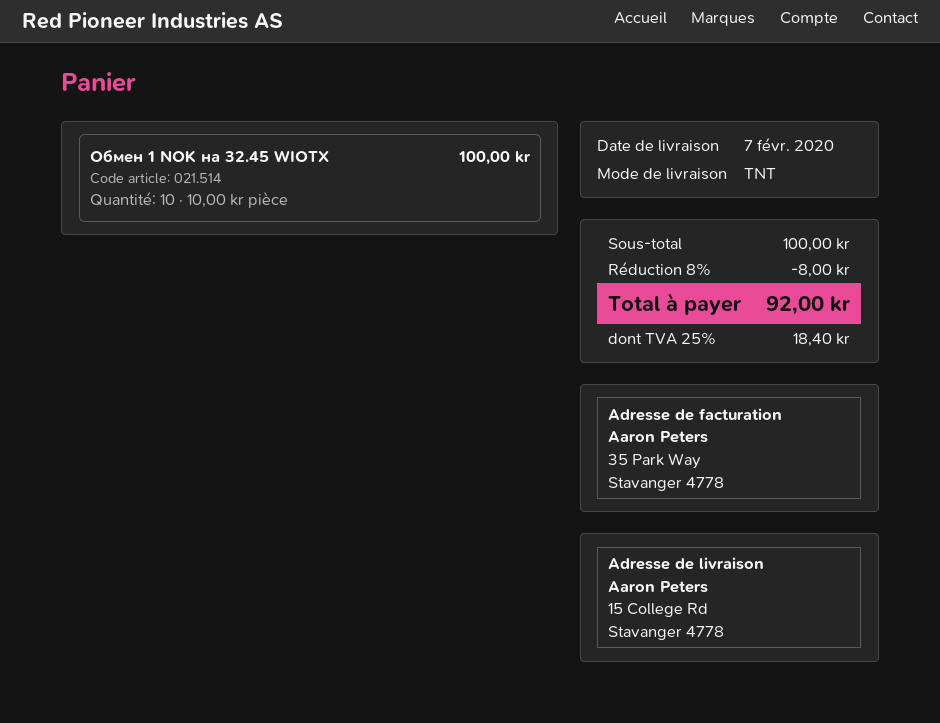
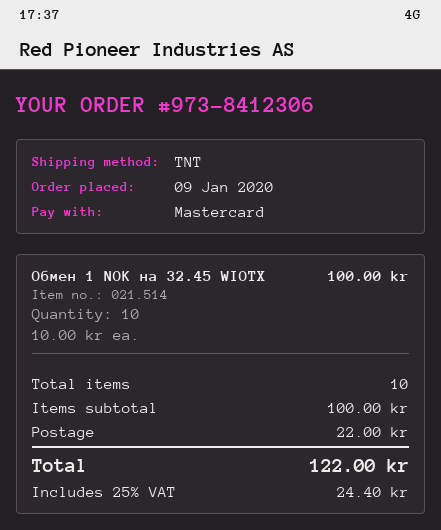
discount: 8% = 8.00 -> none
shipping: none -> 22.00
tax: 25% = 18.40 -> 25% = 24.40
total: 92.00 -> 122.00

